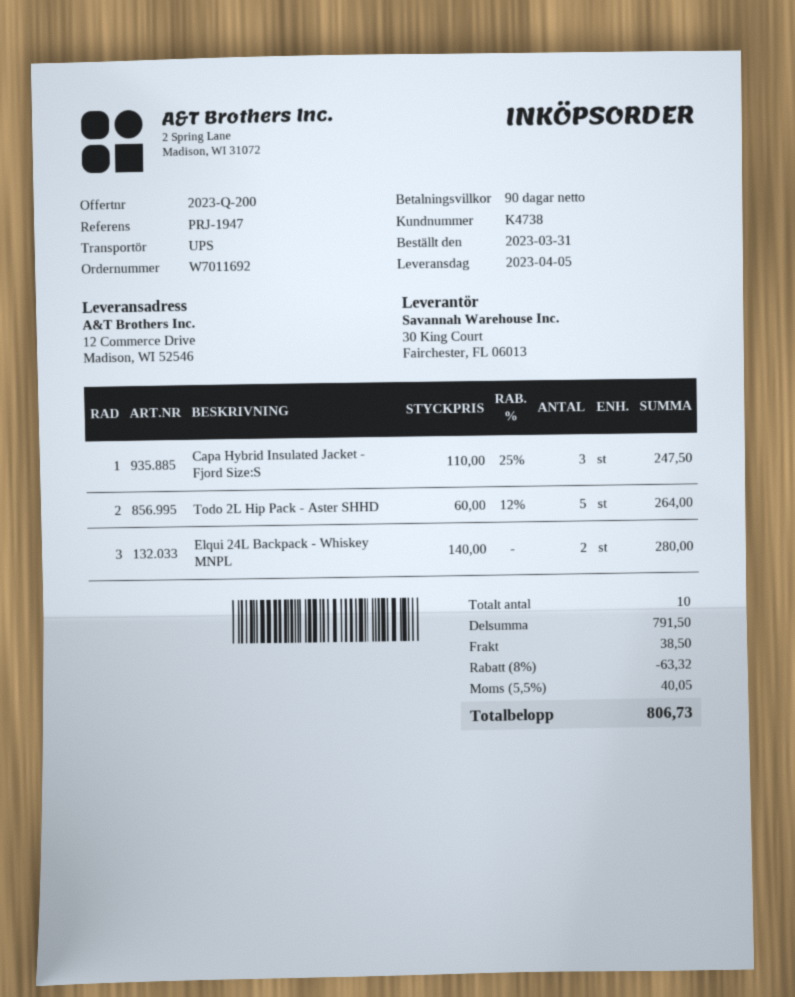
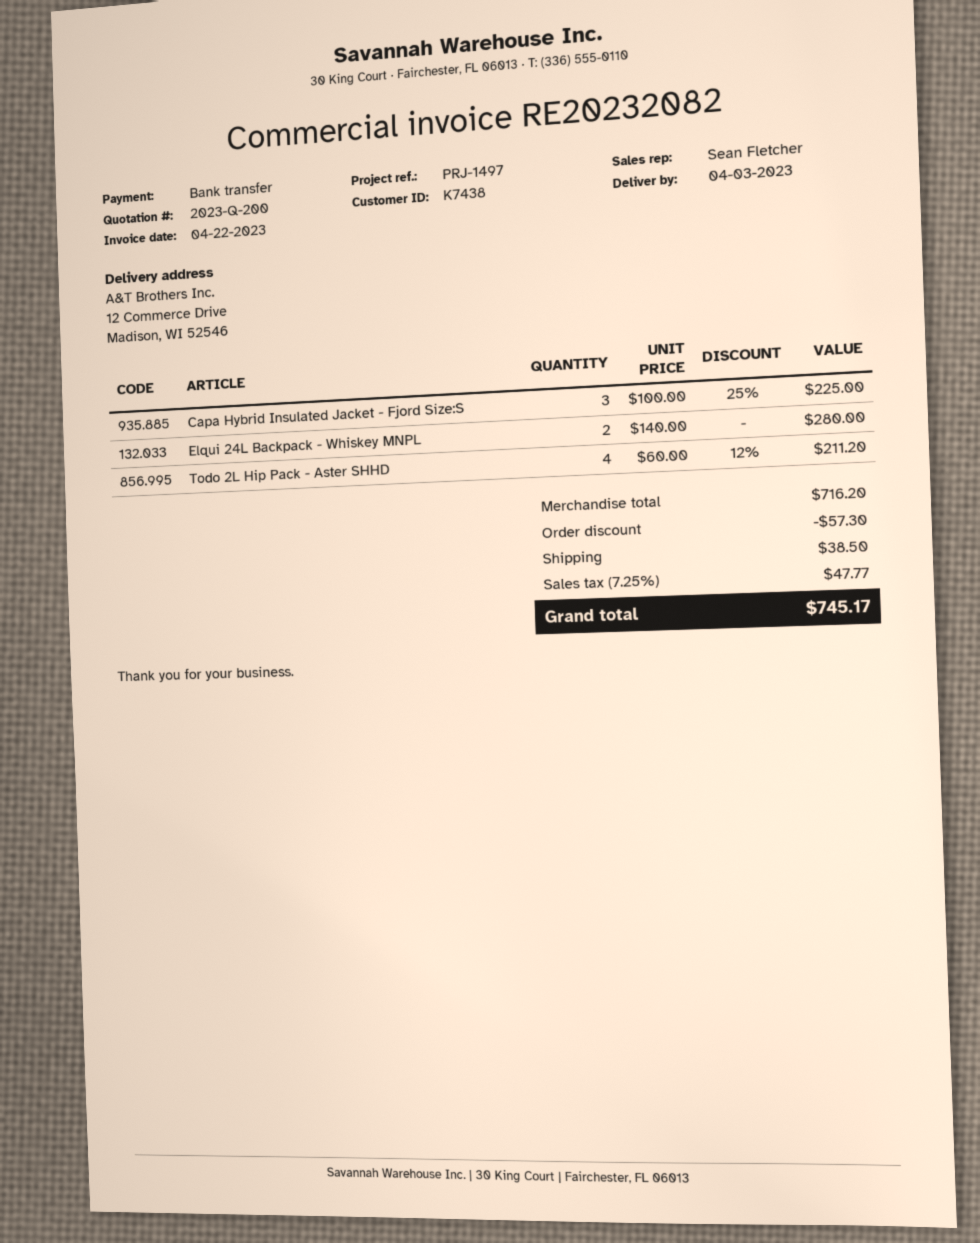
delivery date: 2023-04-05 -> 2023-04-03
customer number: K4738 -> K7438
reference: PRJ-1947 -> PRJ-1497
Capa Hybrid Insulated Jacket - Fjord Size:S: 3 x 110.00 - 25% = 247.50 -> 3 x 100.00 - 25% = 225.00
Todo 2L Hip Pack - Aster SHHD: 5 x 60.00 - 12% = 264.00 -> 4 x 60.00 - 12% = 211.20
subtotal: 791.50 -> 716.20
discount: 63.32 -> 57.30
tax: 5.5% = 40.05 -> 7.25% = 47.77
total: 806.73 -> 745.17

